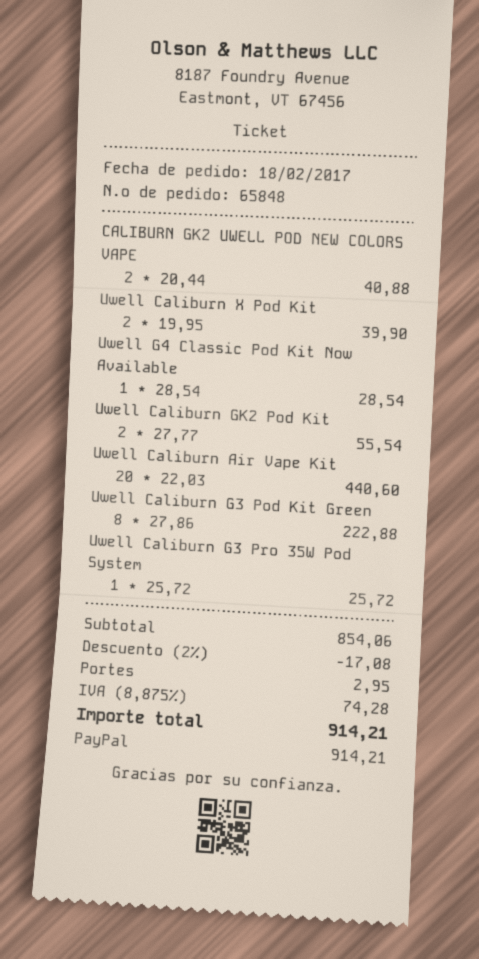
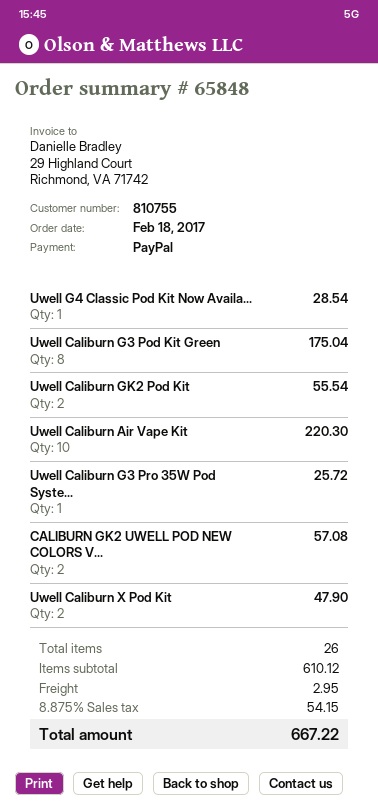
CALIBURN GK2 UWELL POD NEW COLORS VAPE: 2 for 40.88 -> 2 for 57.08
Uwell Caliburn X Pod Kit: 2 for 39.90 -> 2 for 47.90
Uwell Caliburn Air Vape Kit: 20 for 440.60 -> 10 for 220.30
Uwell Caliburn G3 Pod Kit Green: 8 for 222.88 -> 8 for 175.04
subtotal: 854.06 -> 610.12
discount: 2% = 17.08 -> none
tax: 8.875% = 74.28 -> 8.875% = 54.15
total: 914.21 -> 667.22

